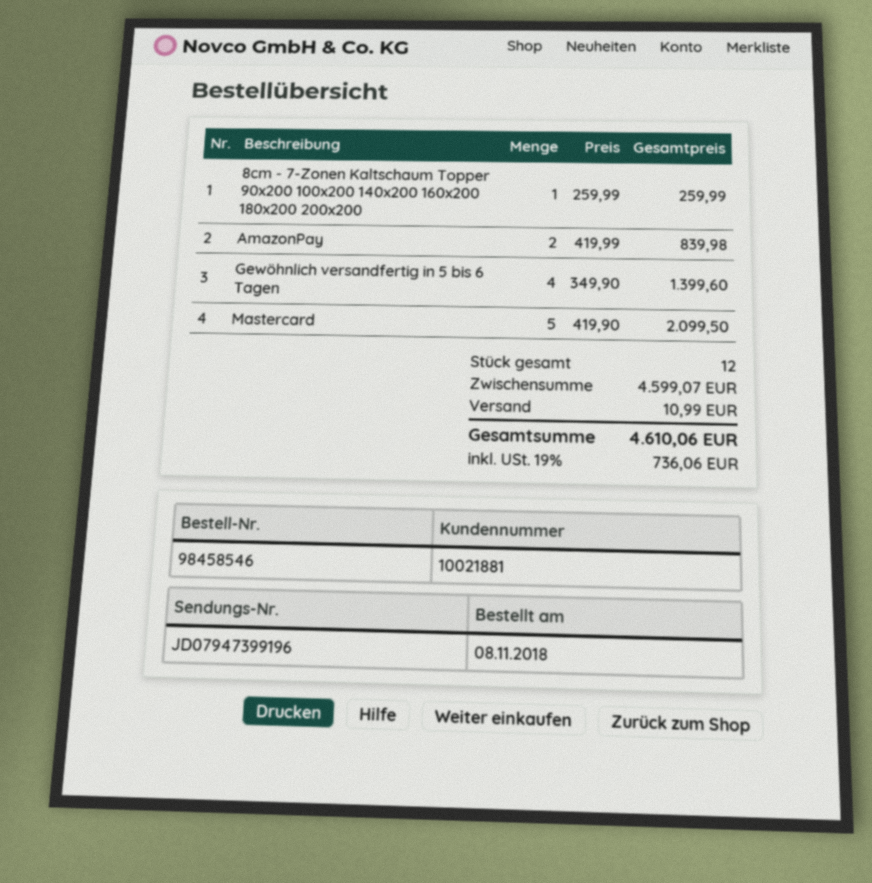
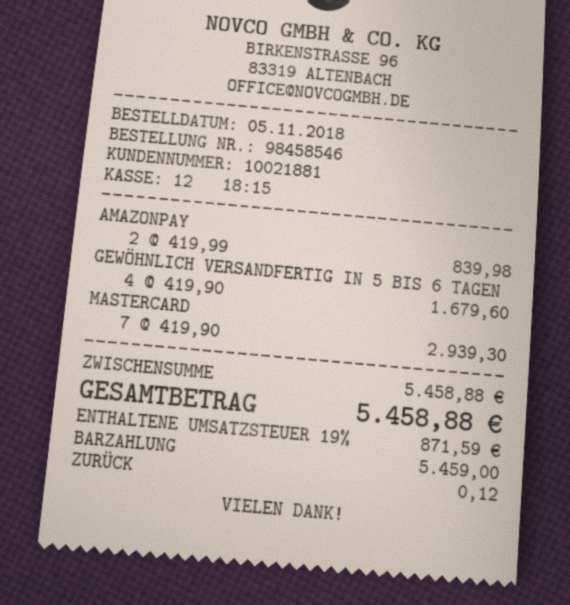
order date: 2018-11-08 -> 2018-11-05
8cm - 7-Zonen Kaltschaum Topper 90x200 100x200 140x200 160x200 180x200 200x200: 1 x 259.99 = 259.99 -> none
Gewöhnlich versandfertig in 5 bis 6 Tagen: 4 x 349.90 = 1399.60 -> 4 x 419.90 = 1679.60
Mastercard: 5 x 419.90 = 2099.50 -> 7 x 419.90 = 2939.30
subtotal: 4599.07 -> 5458.88
shipping: 10.99 -> none
tax: 19% = 736.06 -> 19% = 871.59
total: 4610.06 -> 5458.88

